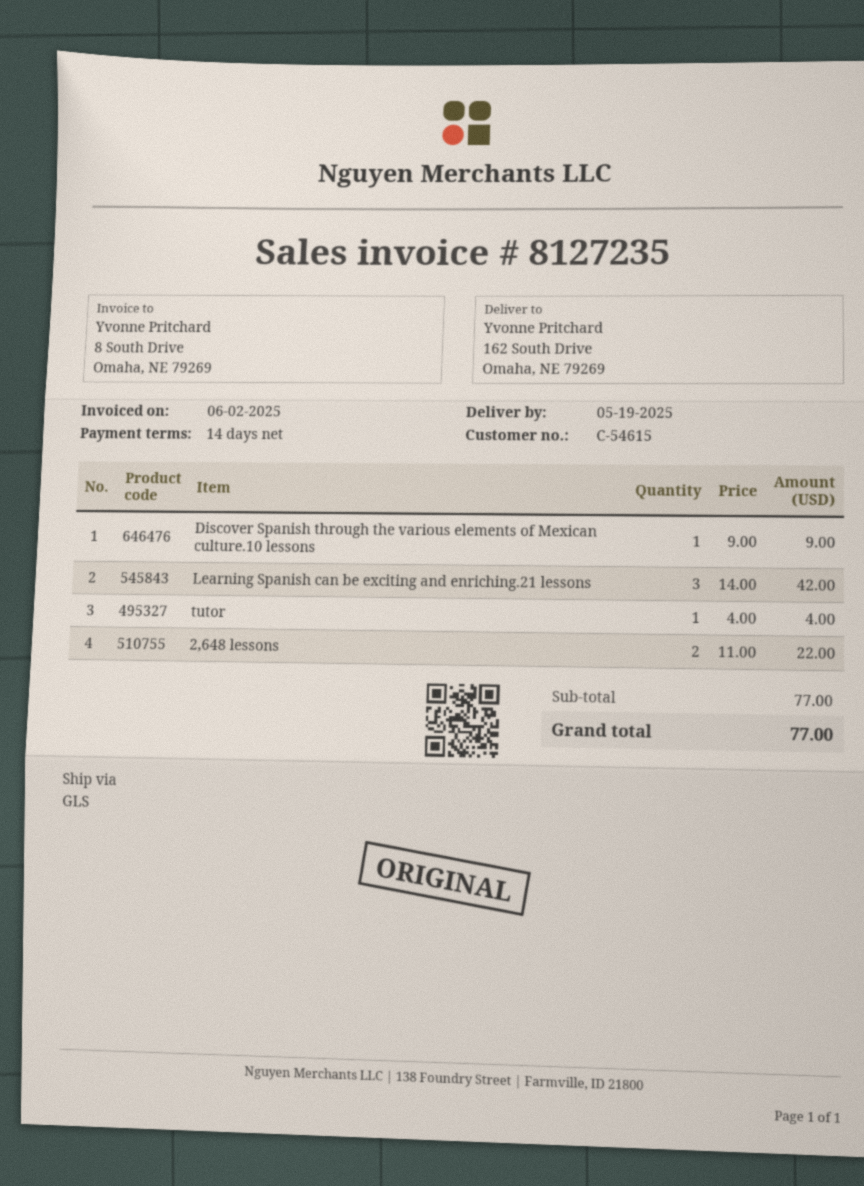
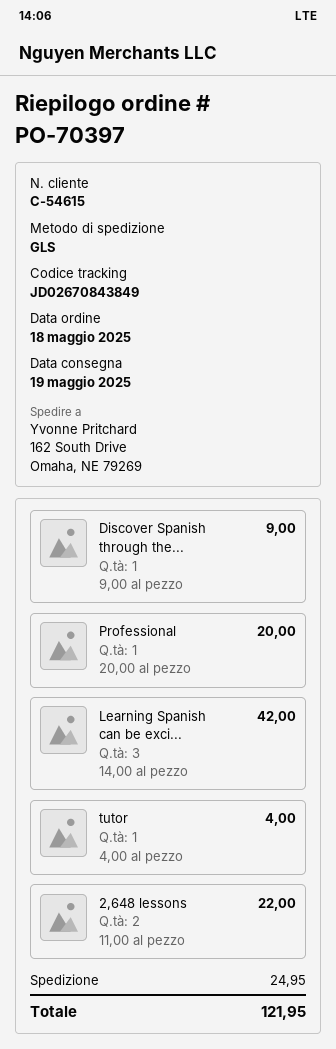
Professional: none -> 1 x 20.00 = 20.00
shipping: none -> 24.95
total: 77.00 -> 121.95

